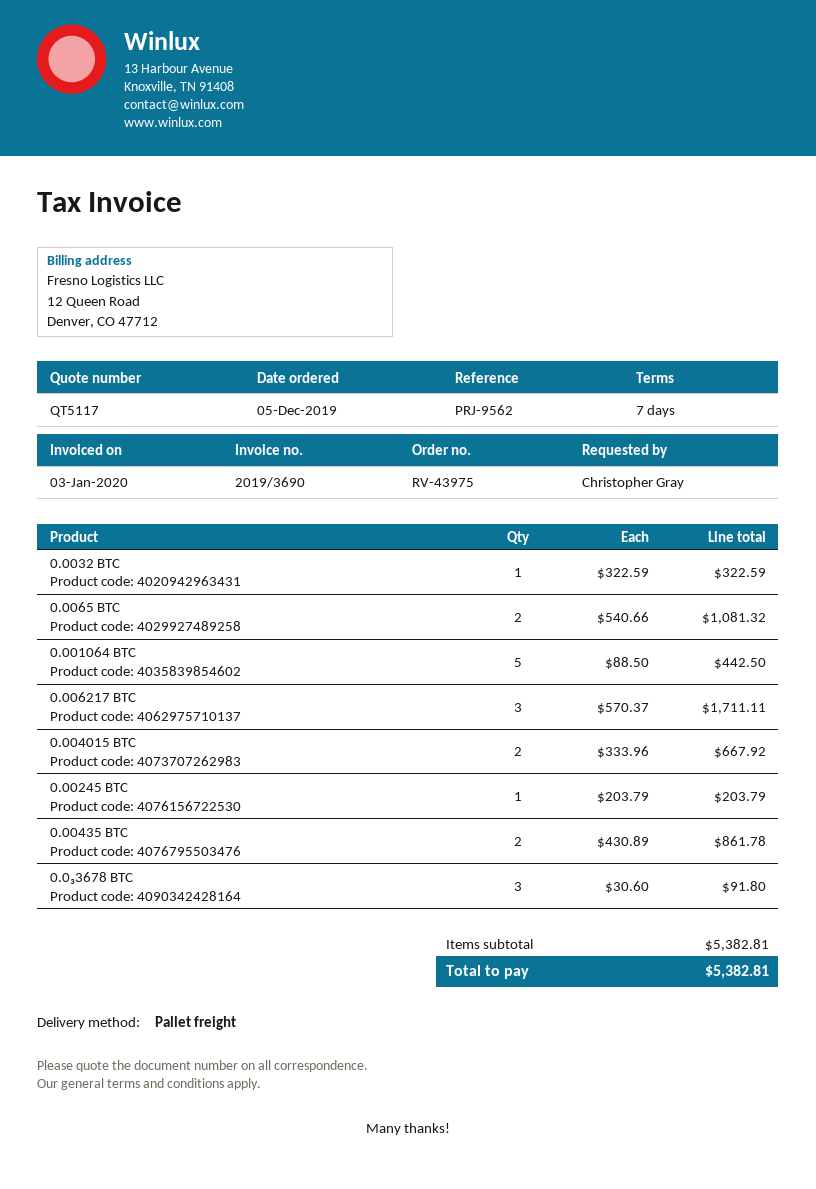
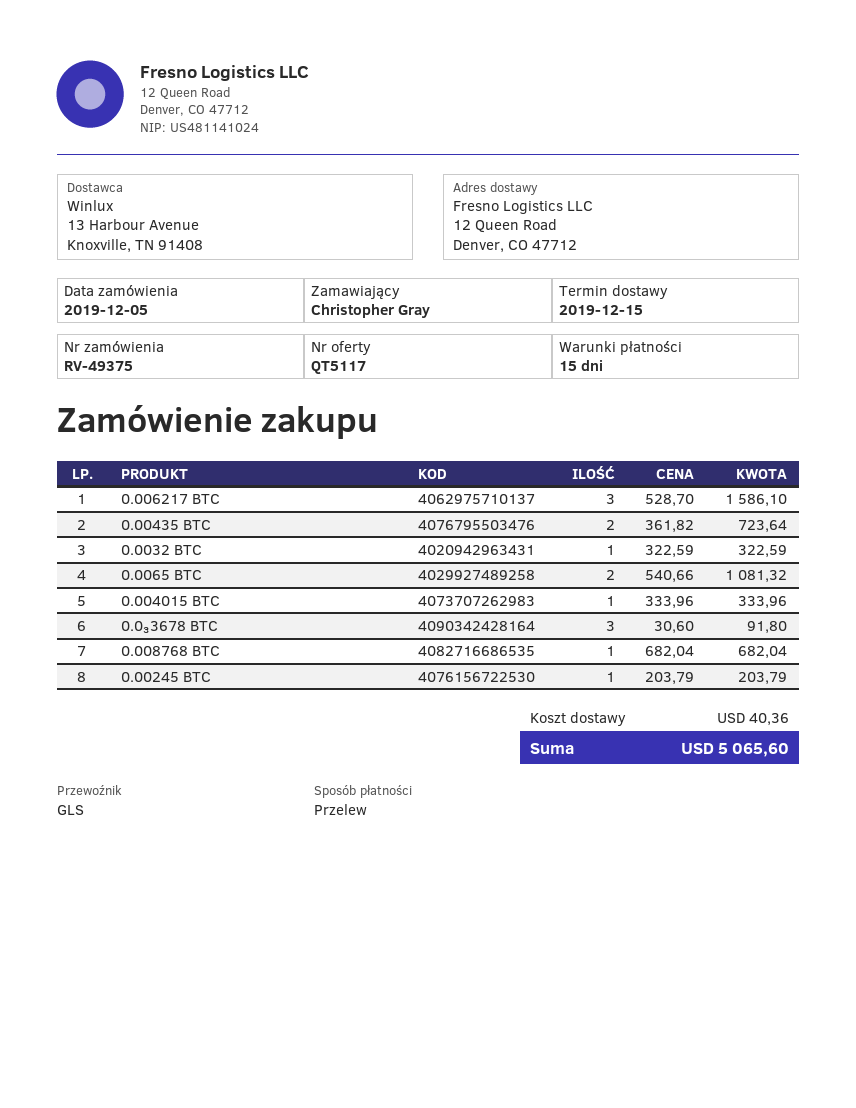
order number: RV-43975 -> RV-49375
payment terms: 7 days -> 15 days
shipping method: pallet freight -> GLS
0.001064 BTC: 5 x 88.50 = 442.50 -> none
0.006217 BTC: 3 x 570.37 = 1711.11 -> 3 x 528.70 = 1586.10
0.004015 BTC: 2 x 333.96 = 667.92 -> 1 x 333.96 = 333.96
0.00435 BTC: 2 x 430.89 = 861.78 -> 2 x 361.82 = 723.64
0.008768 BTC: none -> 1 x 682.04 = 682.04
shipping: none -> 40.36
total: 5382.81 -> 5065.60

